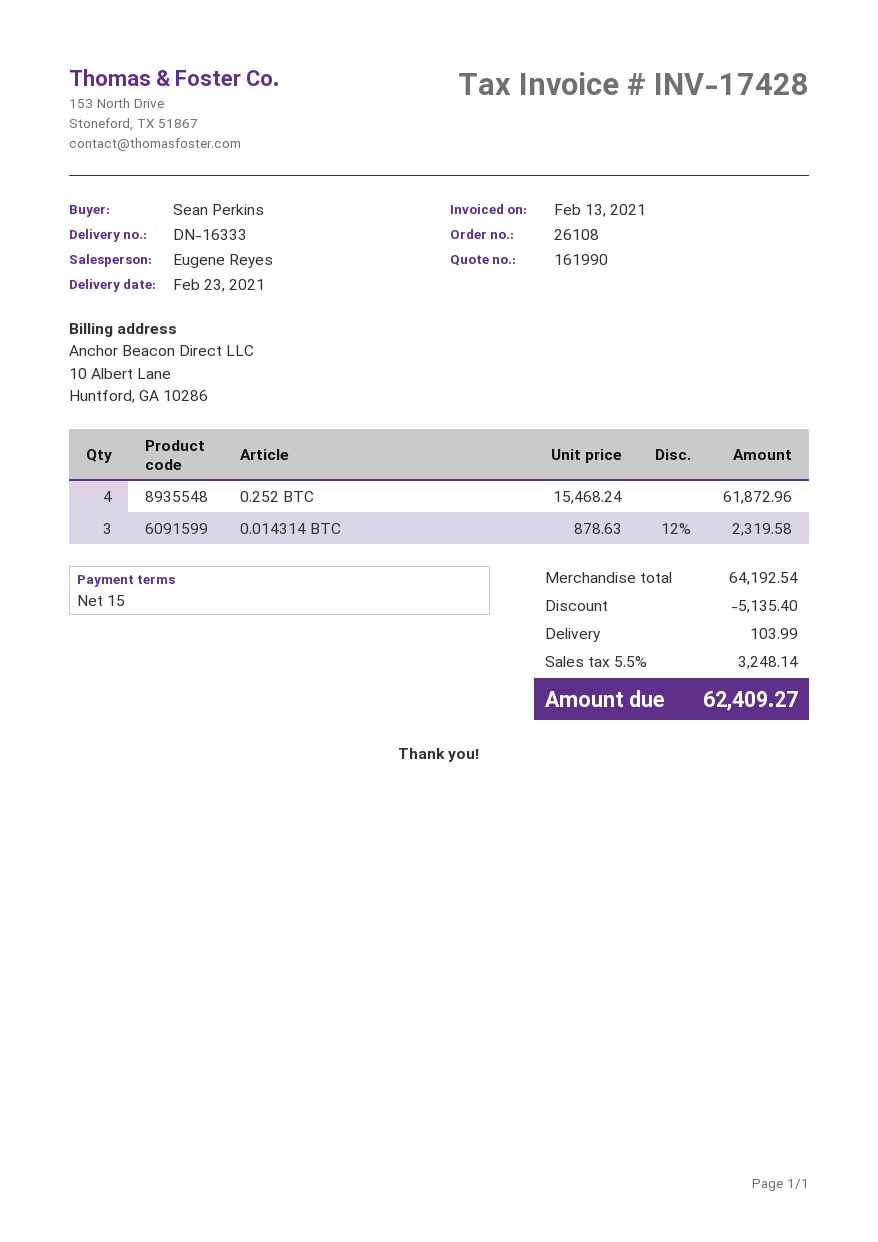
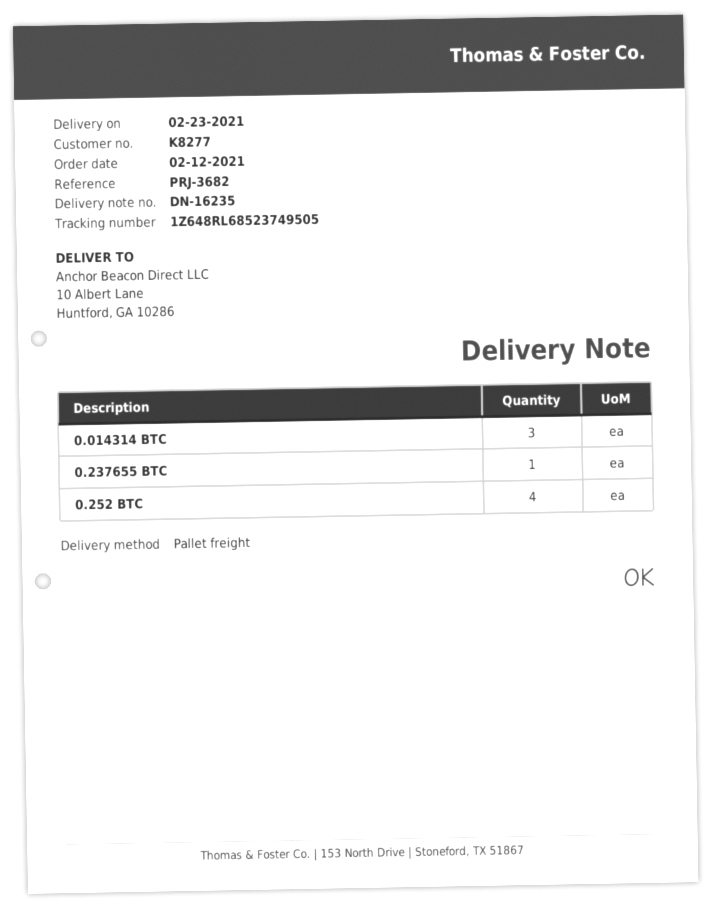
delivery note number: DN-16333 -> DN-16235
0.237655 BTC: none -> 1

